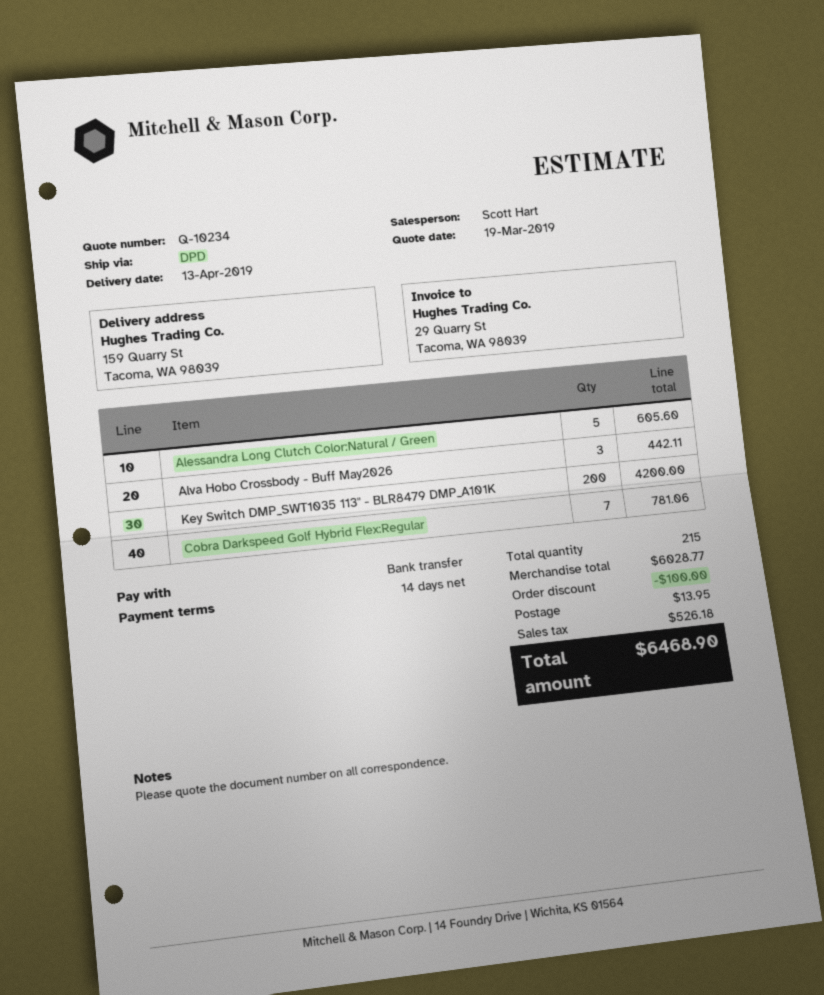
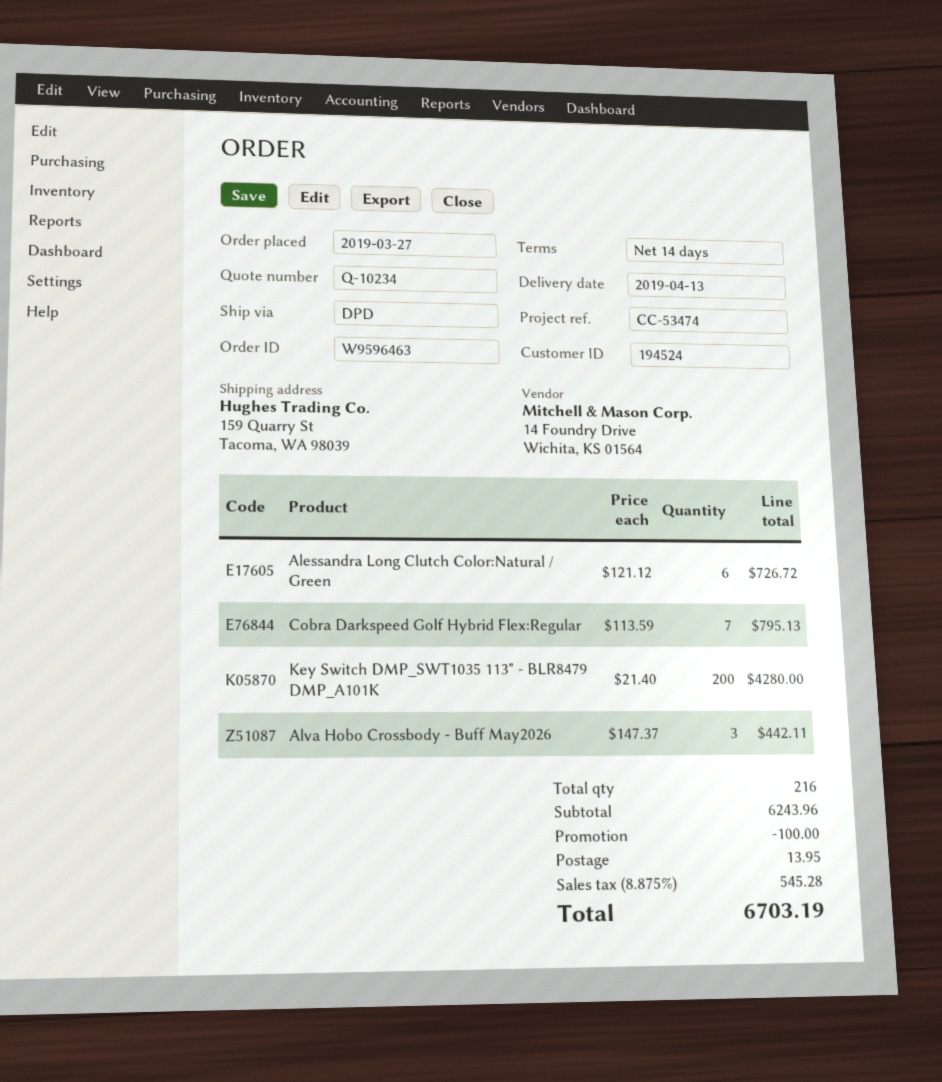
Alessandra Long Clutch Color:Natural / Green: 5 for 605.60 -> 6 for 726.72
Key Switch DMP_SWT1035 113" - BLR8479 DMP_A101K: 200 for 4200.00 -> 200 for 4280.00
Cobra Darkspeed Golf Hybrid Flex:Regular: 7 for 781.06 -> 7 for 795.13
total quantity: 215 -> 216
subtotal: 6028.77 -> 6243.96
tax: 526.18 -> 545.28
total: 6468.90 -> 6703.19

